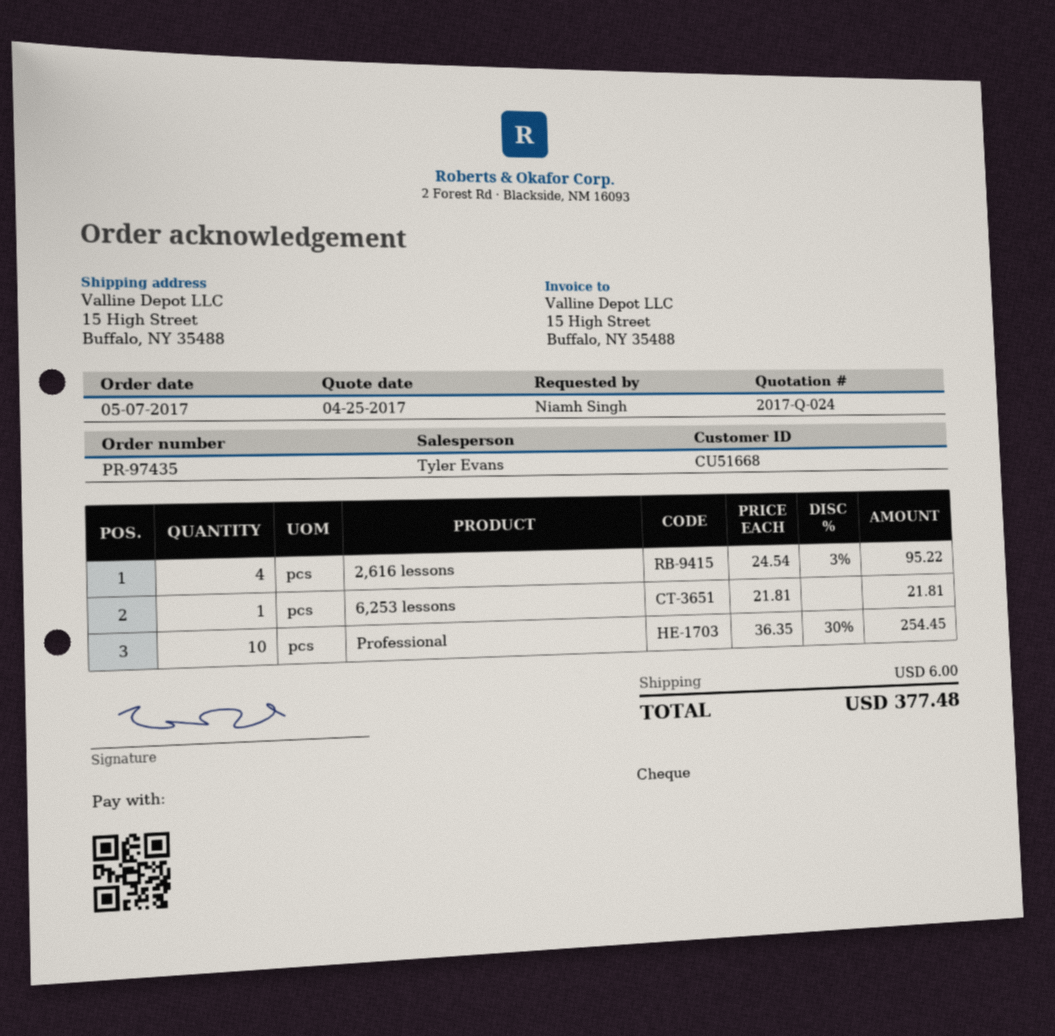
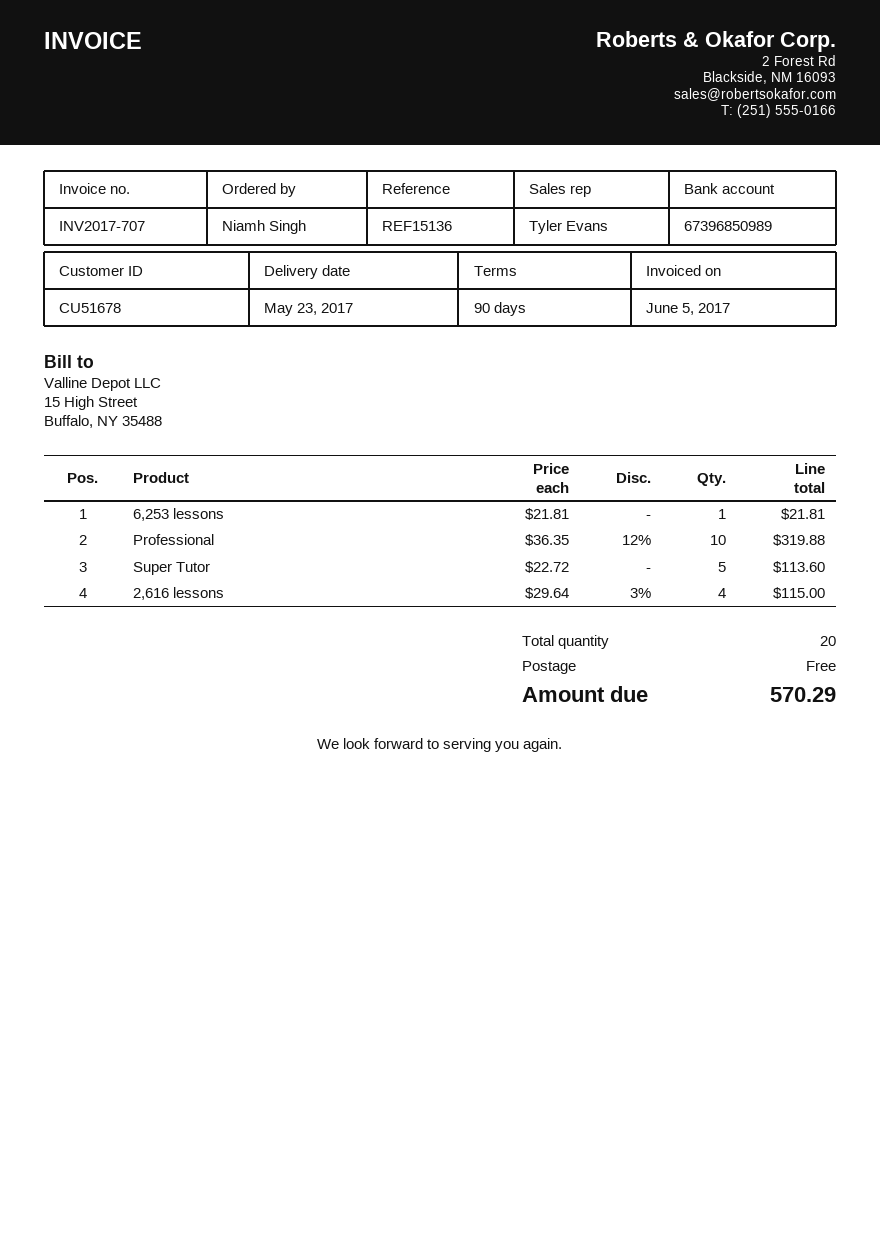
customer number: CU51668 -> CU51678
2,616 lessons: 4 x 24.54 - 3% = 95.22 -> 4 x 29.64 - 3% = 115.00
Professional: 10 x 36.35 - 30% = 254.45 -> 10 x 36.35 - 12% = 319.88
Super Tutor: none -> 5 x 22.72 = 113.60
shipping: 6.00 -> 0.00
total: 377.48 -> 570.29

